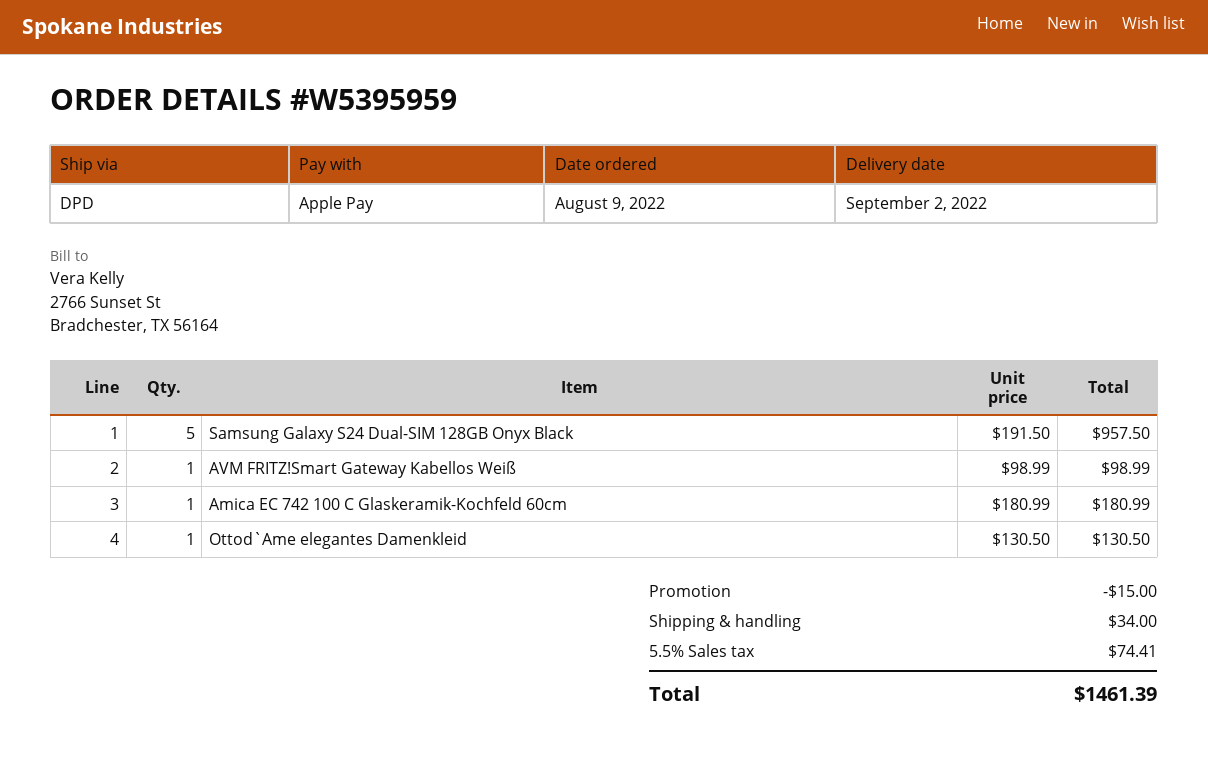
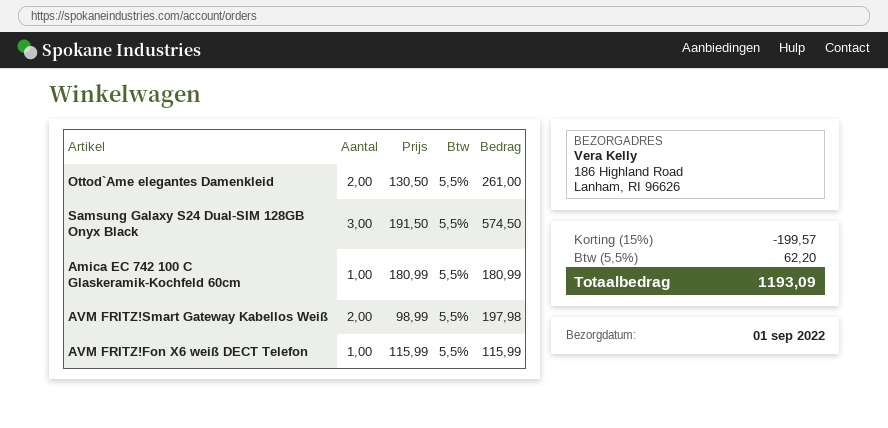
delivery date: 2022-09-02 -> 2022-09-01
Samsung Galaxy S24 Dual-SIM 128GB Onyx Black: 5 x 191.50 = 957.50 -> 3 x 191.50 = 574.50
AVM FRITZ!Smart Gateway Kabellos Weiß: 1 x 98.99 = 98.99 -> 2 x 98.99 = 197.98
Ottod`Ame elegantes Damenkleid: 1 x 130.50 = 130.50 -> 2 x 130.50 = 261.00
AVM FRITZ!Fon X6 weiß DECT Telefon: none -> 1 x 115.99 = 115.99
discount: 15.00 -> 199.57
shipping: 34.00 -> none
tax: 5.5% = 74.41 -> 5.5% = 62.20
total: 1461.39 -> 1193.09

